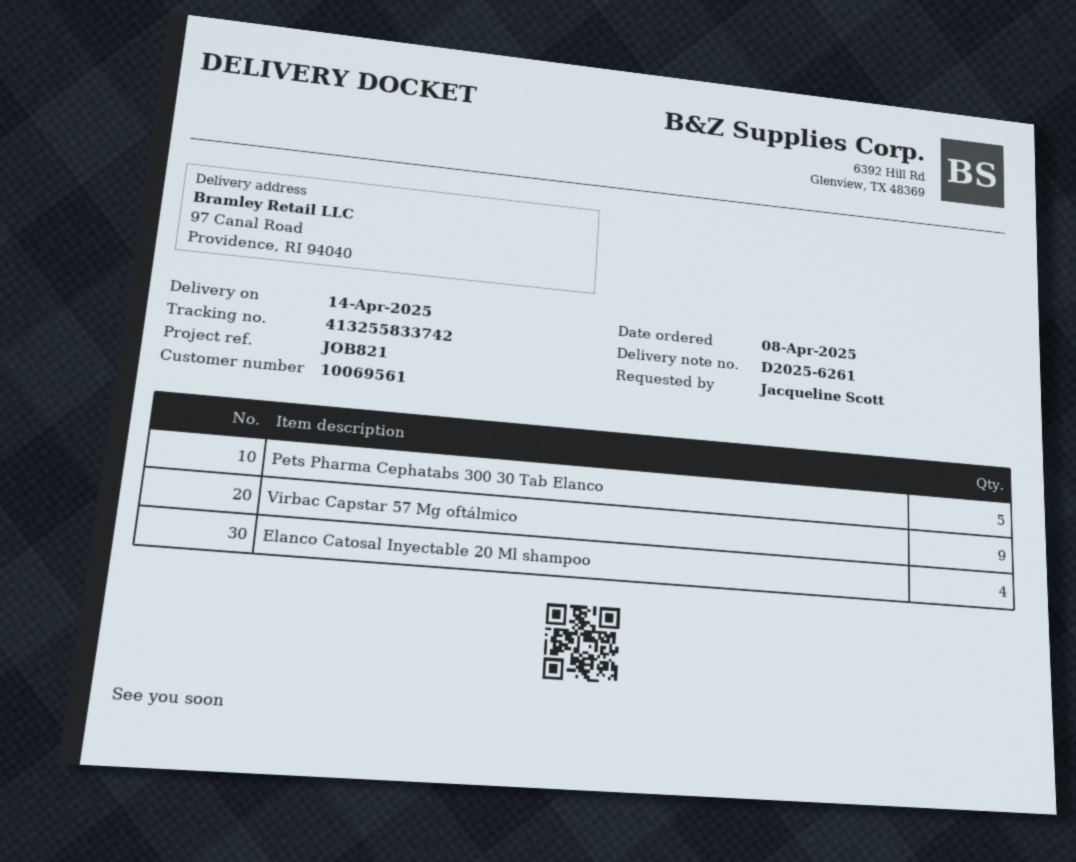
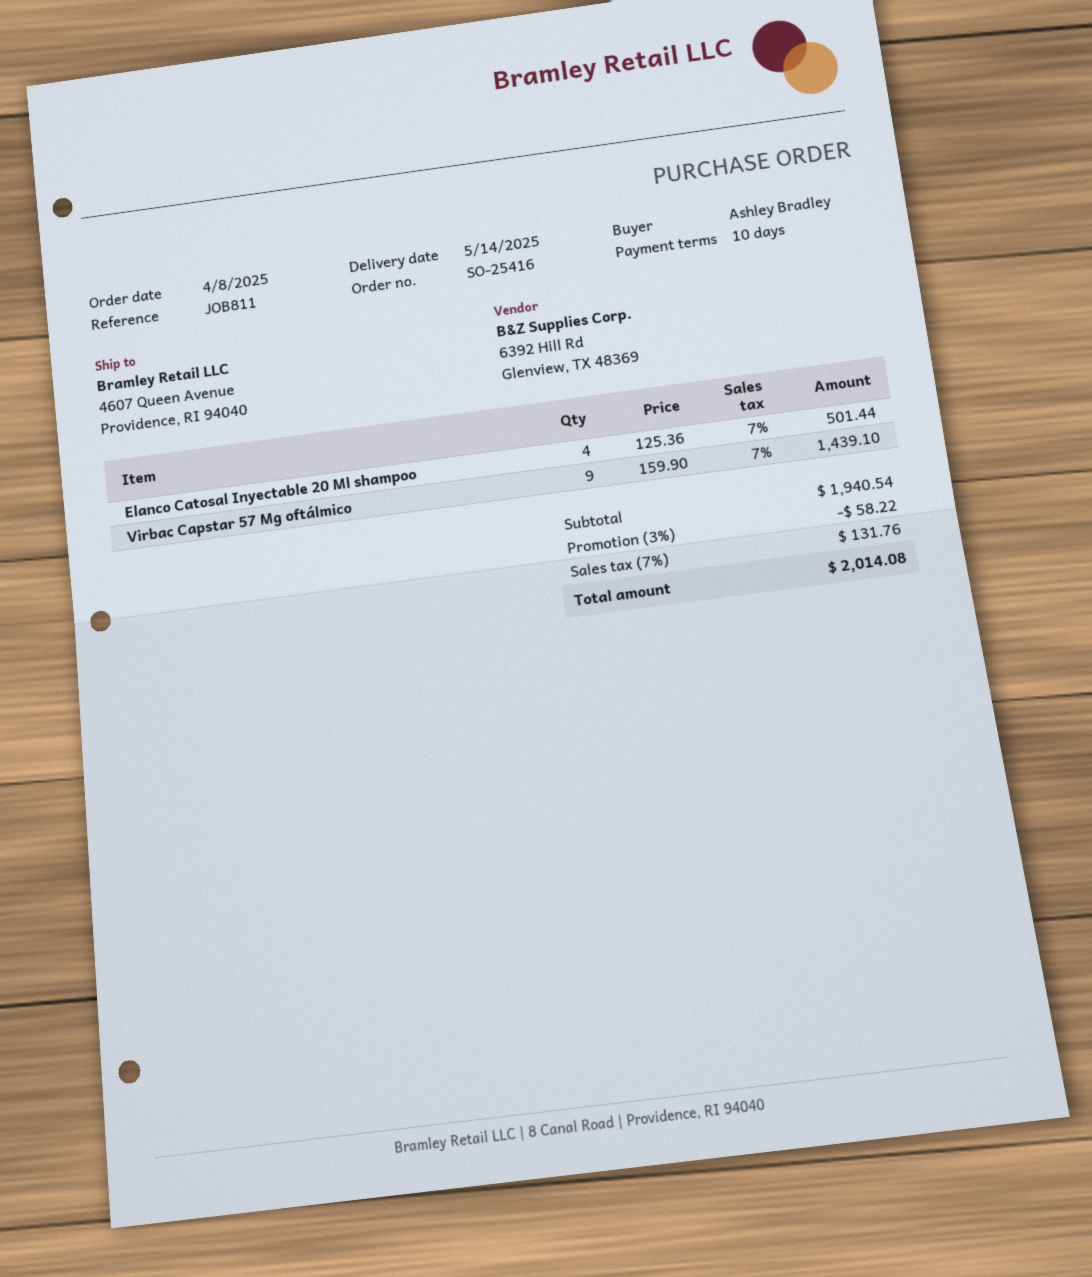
delivery date: 2025-04-14 -> 2025-05-14
reference: JOB821 -> JOB811
ordered by: Jacqueline Scott -> Ashley Bradley
ship to: 97 Canal Road, Providence, RI 94040 -> 4607 Queen Avenue, Providence, RI 94040
Pets Pharma Cephatabs 300 30 Tab Elanco: 5 -> none

